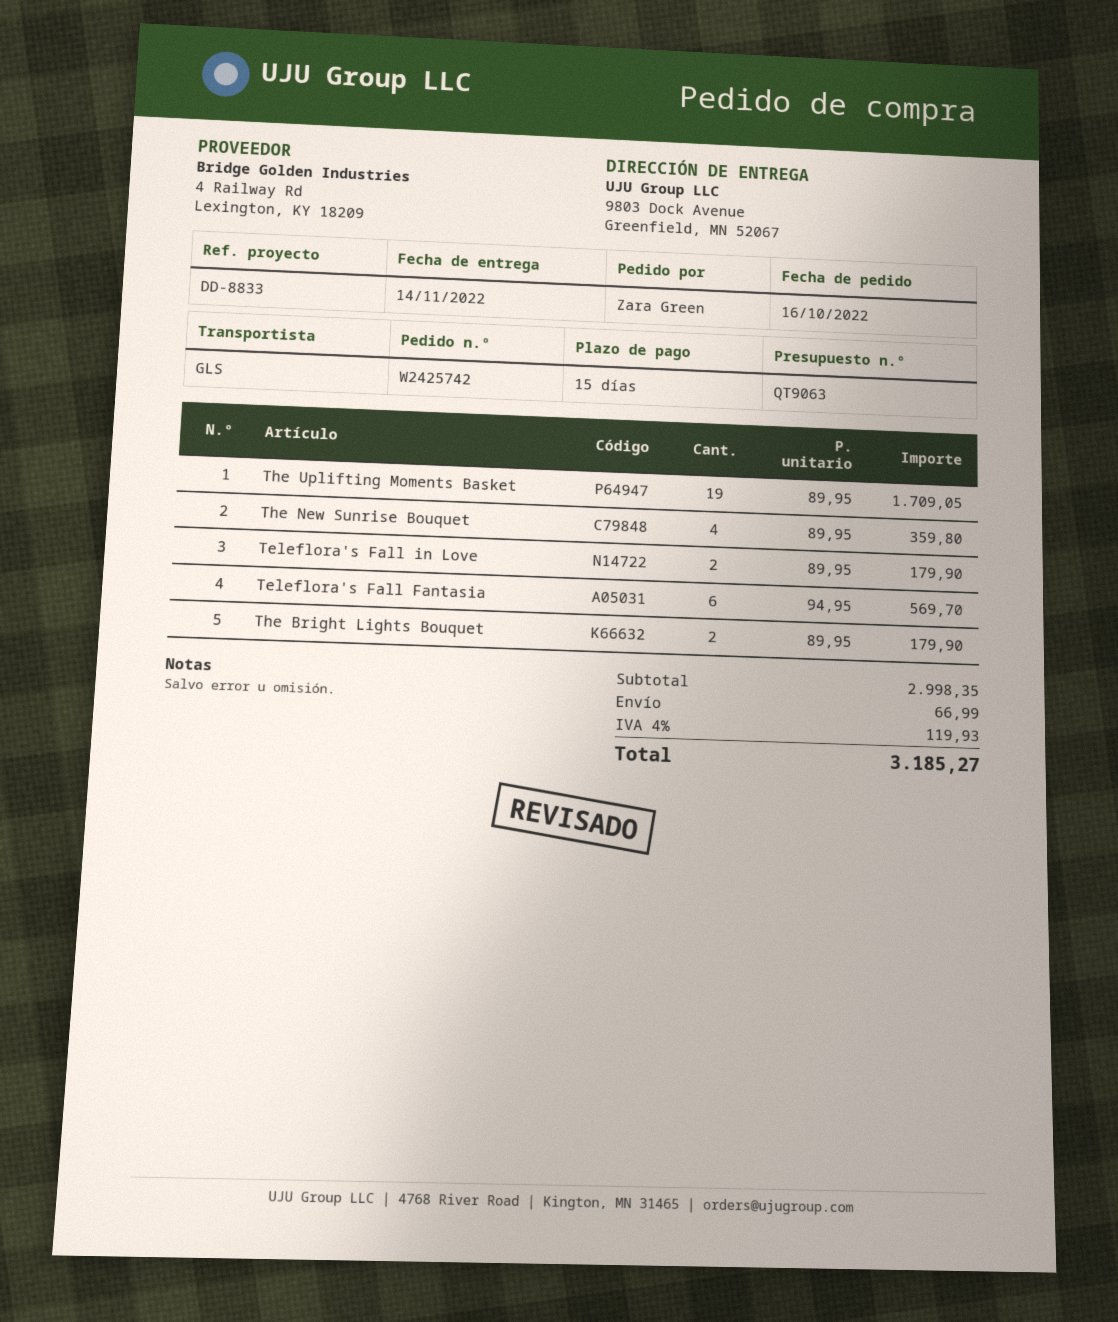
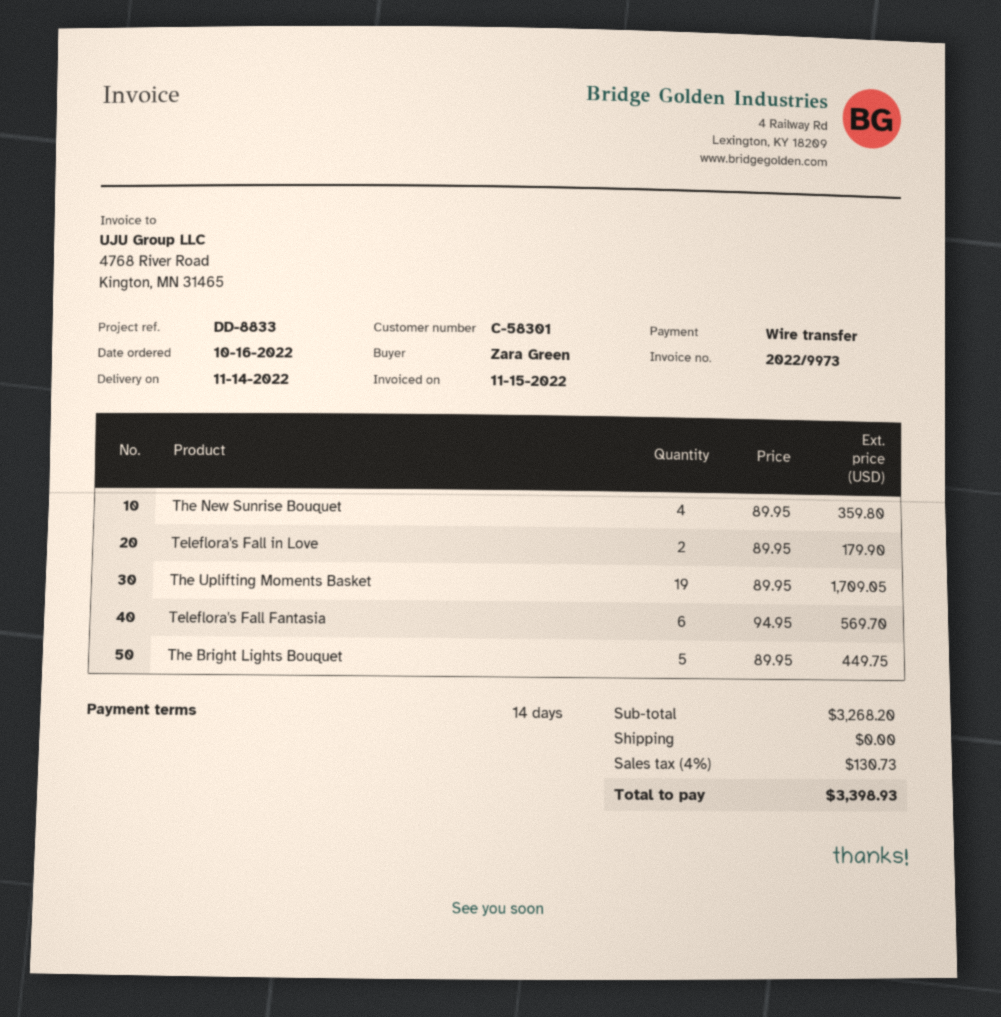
payment terms: 15 days -> 14 days
The Bright Lights Bouquet: 2 x 89.95 = 179.90 -> 5 x 89.95 = 449.75
subtotal: 2998.35 -> 3268.20
shipping: 66.99 -> 0.00
tax: 4% = 119.93 -> 4% = 130.73
total: 3185.27 -> 3398.93

